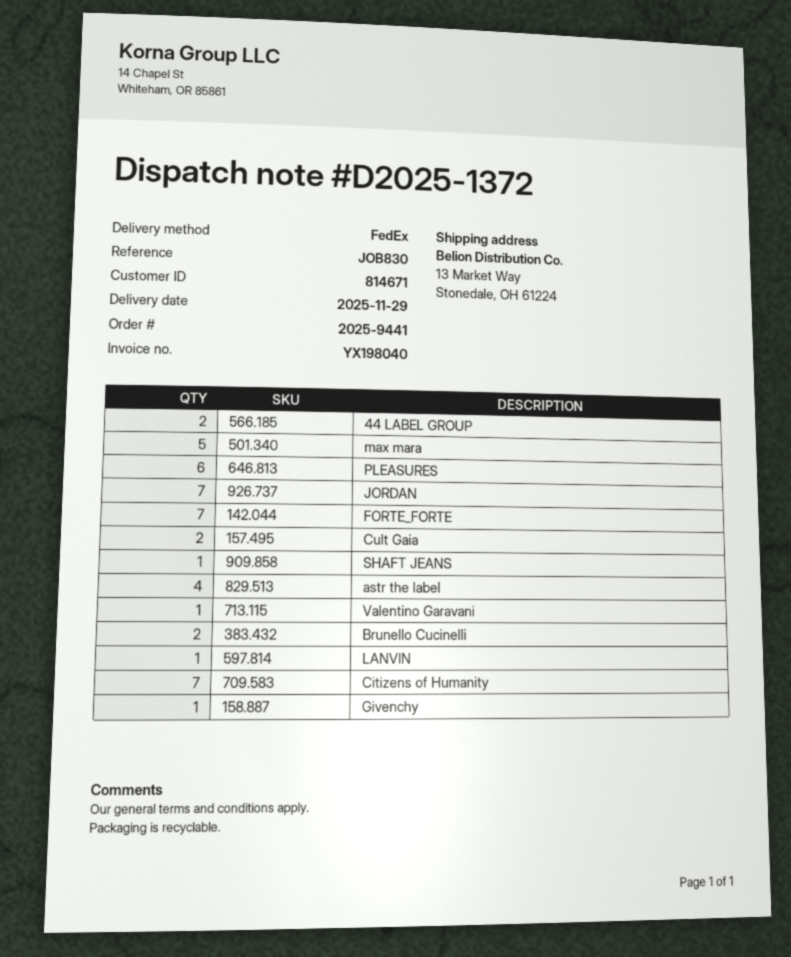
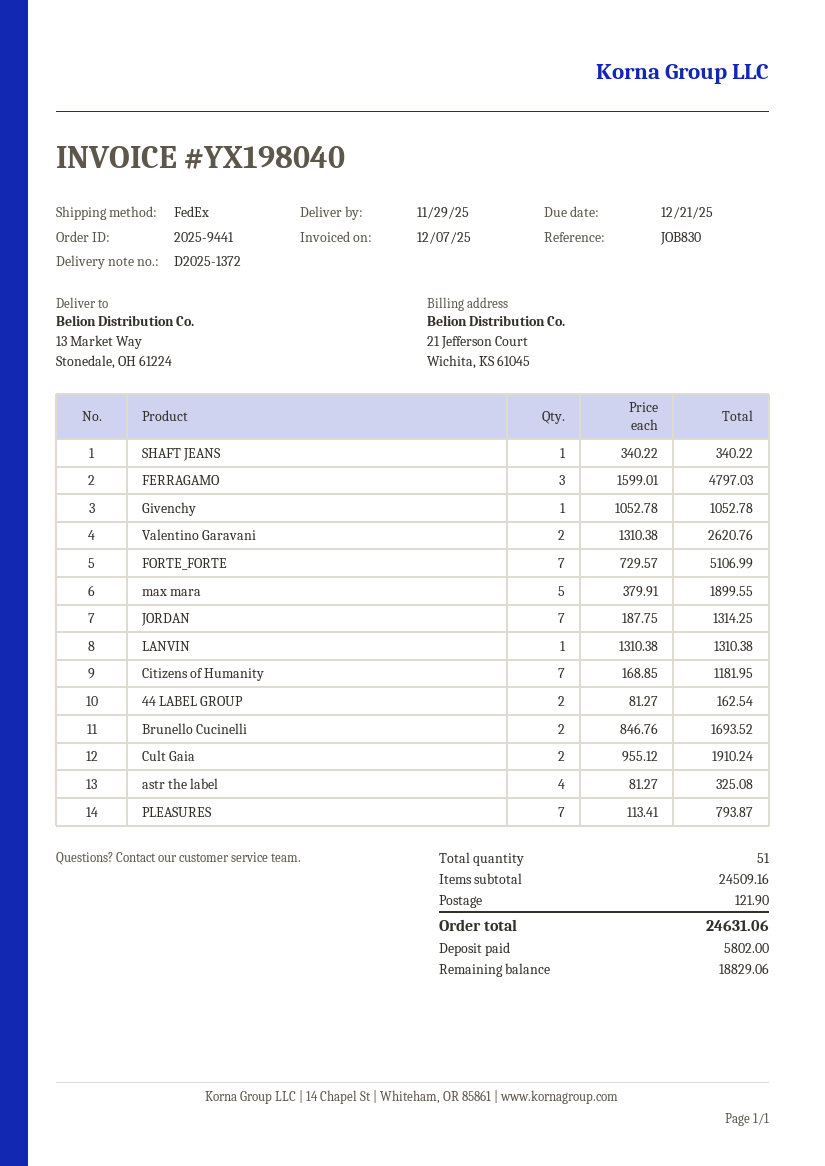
PLEASURES: 6 -> 7
Valentino Garavani: 1 -> 2
FERRAGAMO: none -> 3

